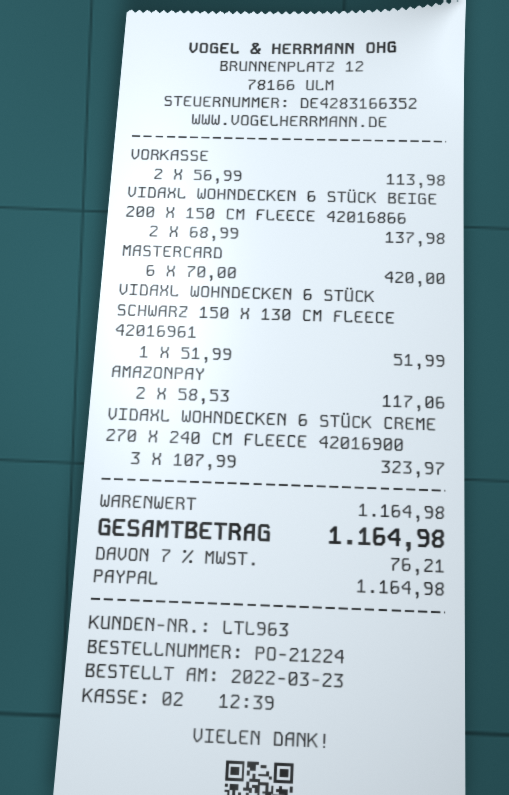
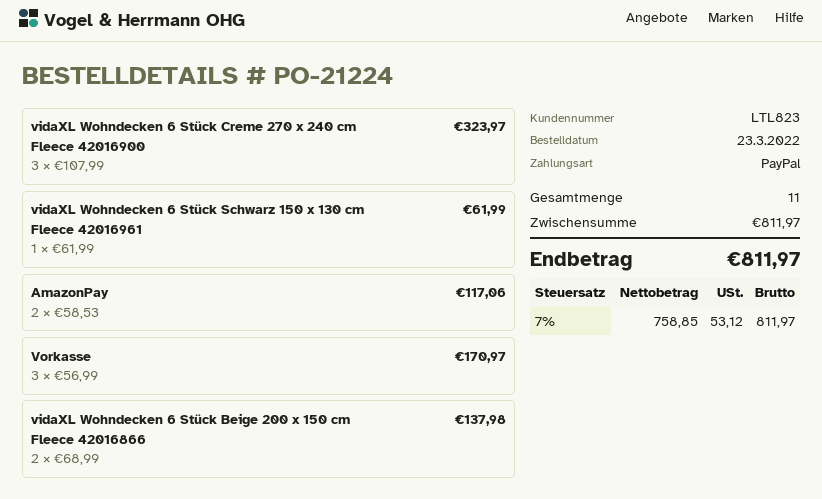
customer number: LTL963 -> LTL823
VORKASSE: 2 x 56.99 = 113.98 -> 3 x 56.99 = 170.97
MASTERCARD: 6 x 70.00 = 420.00 -> none
VIDAXL WOHNDECKEN 6 STÜCK SCHWARZ 150 X 130 CM FLEECE 42016961: 1 x 51.99 = 51.99 -> 1 x 61.99 = 61.99
subtotal: 1164.98 -> 811.97
tax: 7% = 76.21 -> 7% = 53.12
total: 1164.98 -> 811.97

